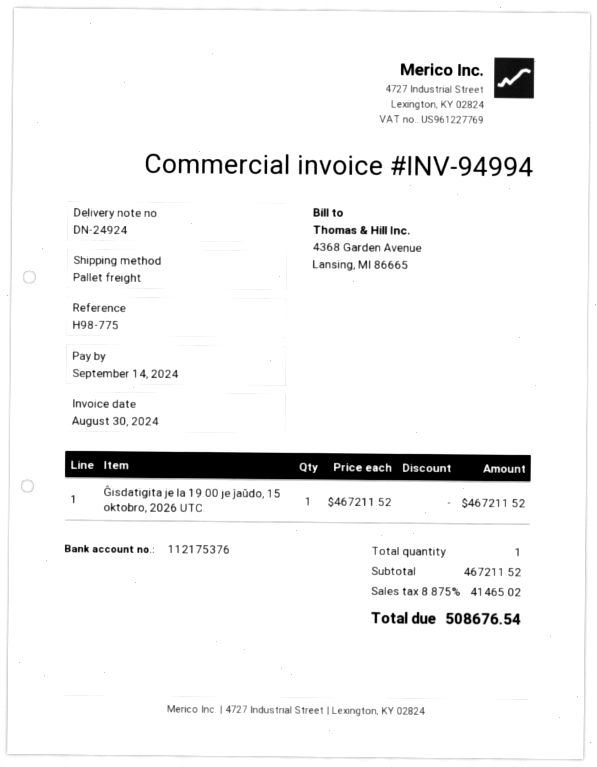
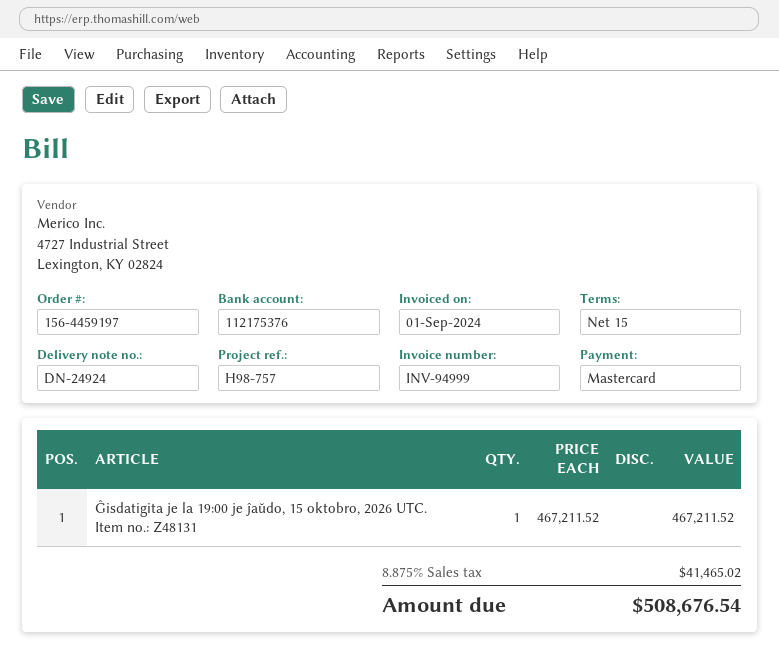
invoice number: INV-94994 -> INV-94999
invoice date: 2024-08-30 -> 2024-09-01
reference: H98-775 -> H98-757

